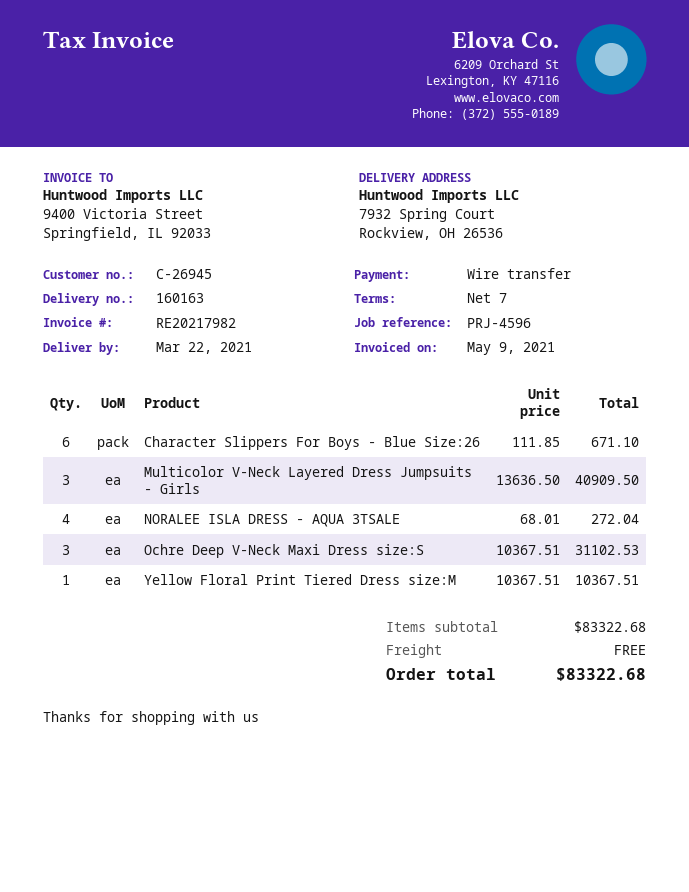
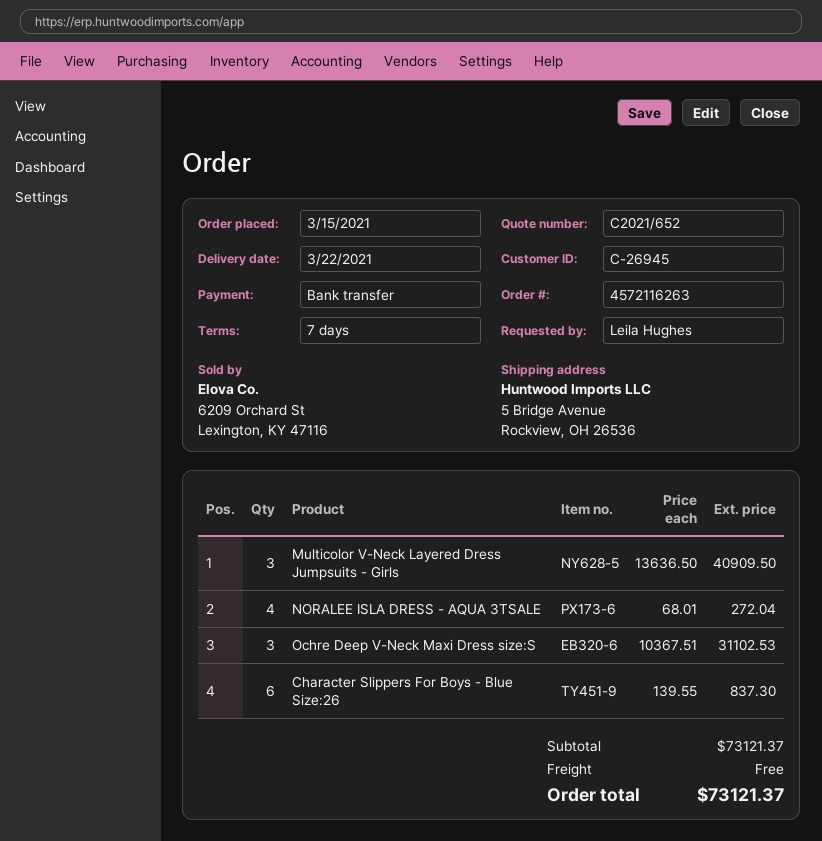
ship to: 7932 Spring Court, Rockview, OH 26536 -> 5 Bridge Avenue, Rockview, OH 26536
Character Slippers For Boys - Blue Size:26: 6 x 111.85 = 671.10 -> 6 x 139.55 = 837.30
Yellow Floral Print Tiered Dress size:M: 1 x 10367.51 = 10367.51 -> none
subtotal: 83322.68 -> 73121.37
total: 83322.68 -> 73121.37

